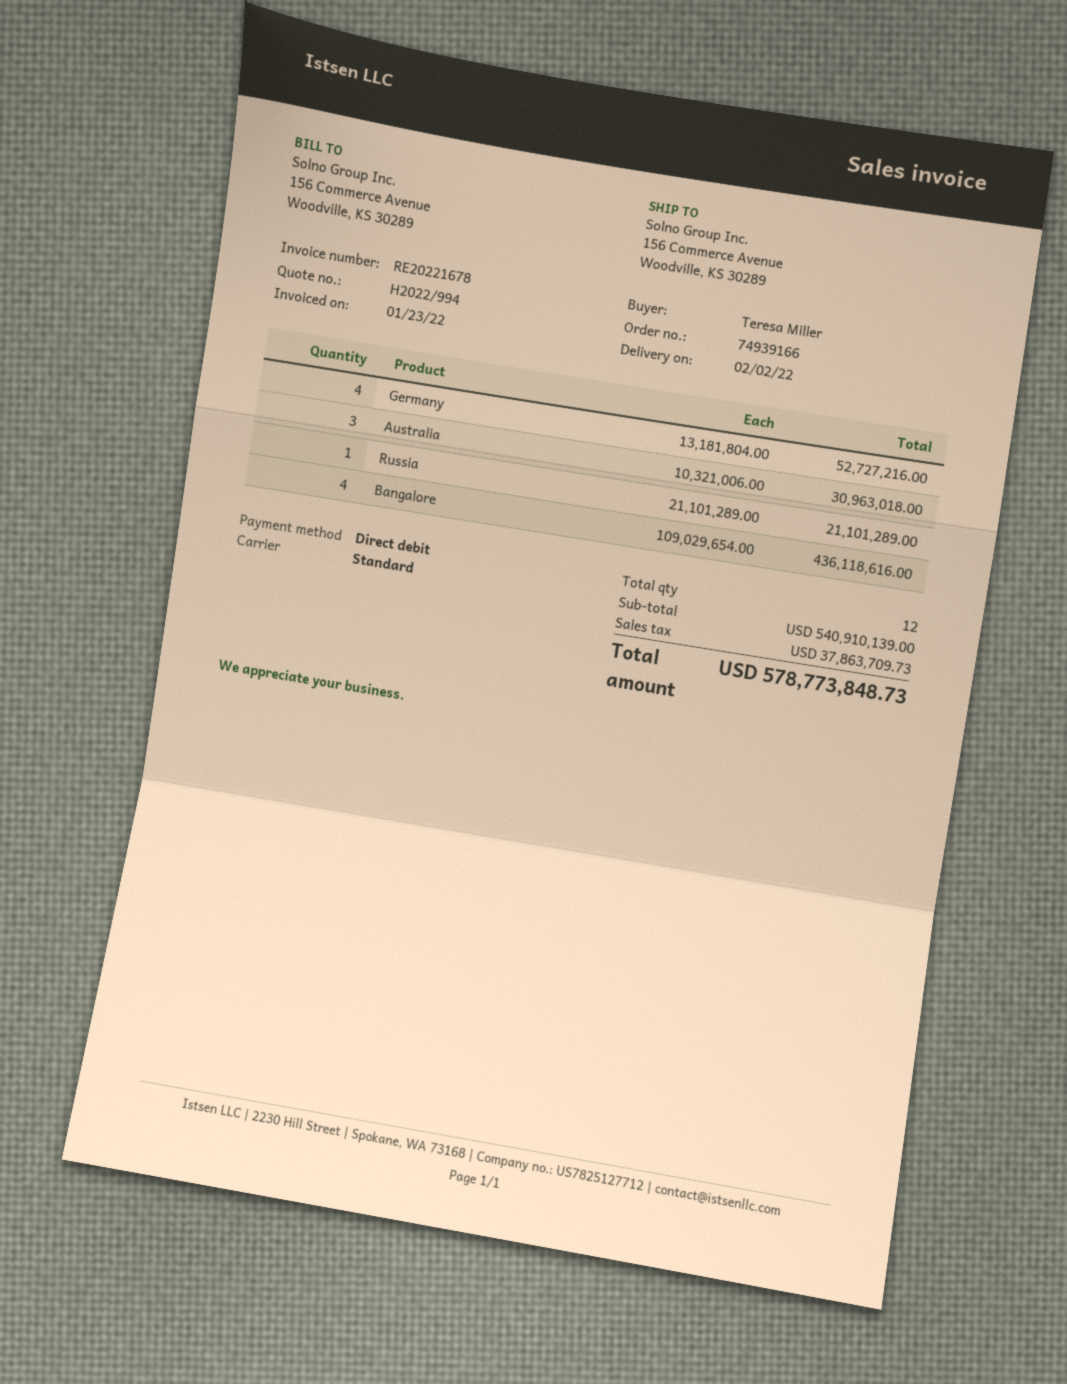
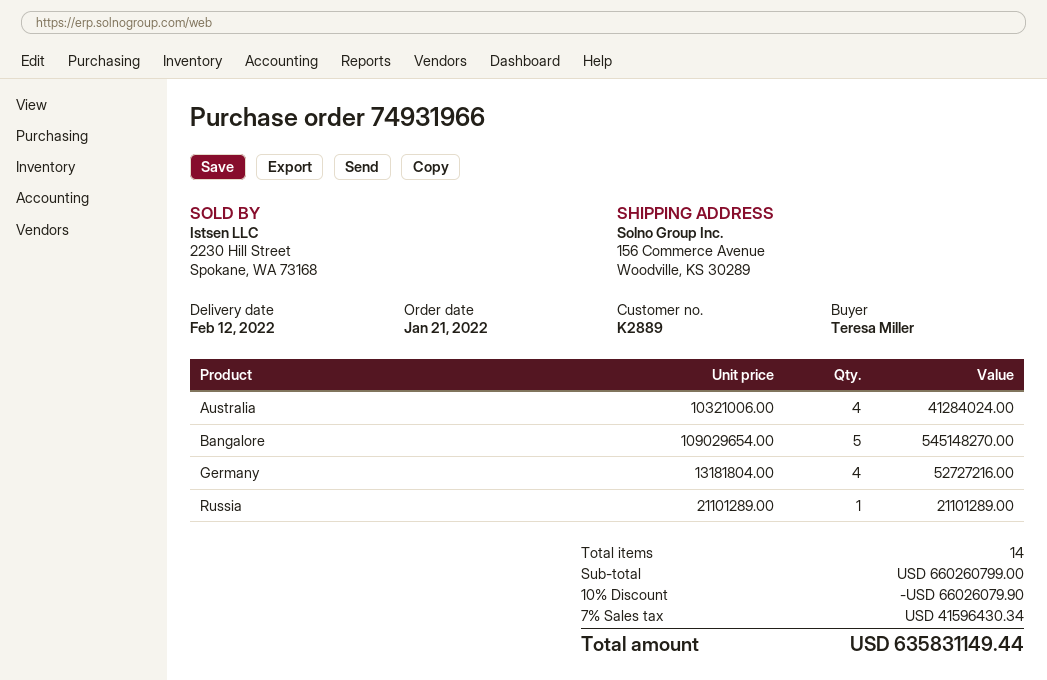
order number: 74939166 -> 74931966
delivery date: 2022-02-02 -> 2022-02-12
Australia: 3 x 10321006.00 = 30963018.00 -> 4 x 10321006.00 = 41284024.00
Bangalore: 4 x 109029654.00 = 436118616.00 -> 5 x 109029654.00 = 545148270.00
total quantity: 12 -> 14
subtotal: 540910139.00 -> 660260799.00
discount: none -> 10% = 66026079.90
tax: 37863709.73 -> 41596430.34
total: 578773848.73 -> 635831149.44

